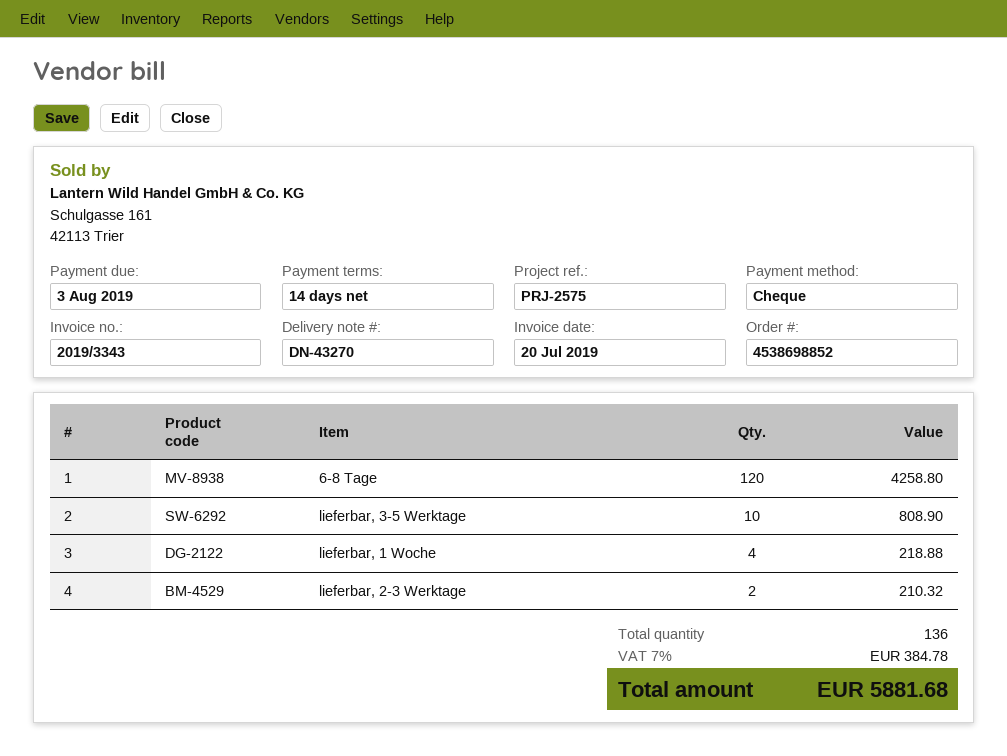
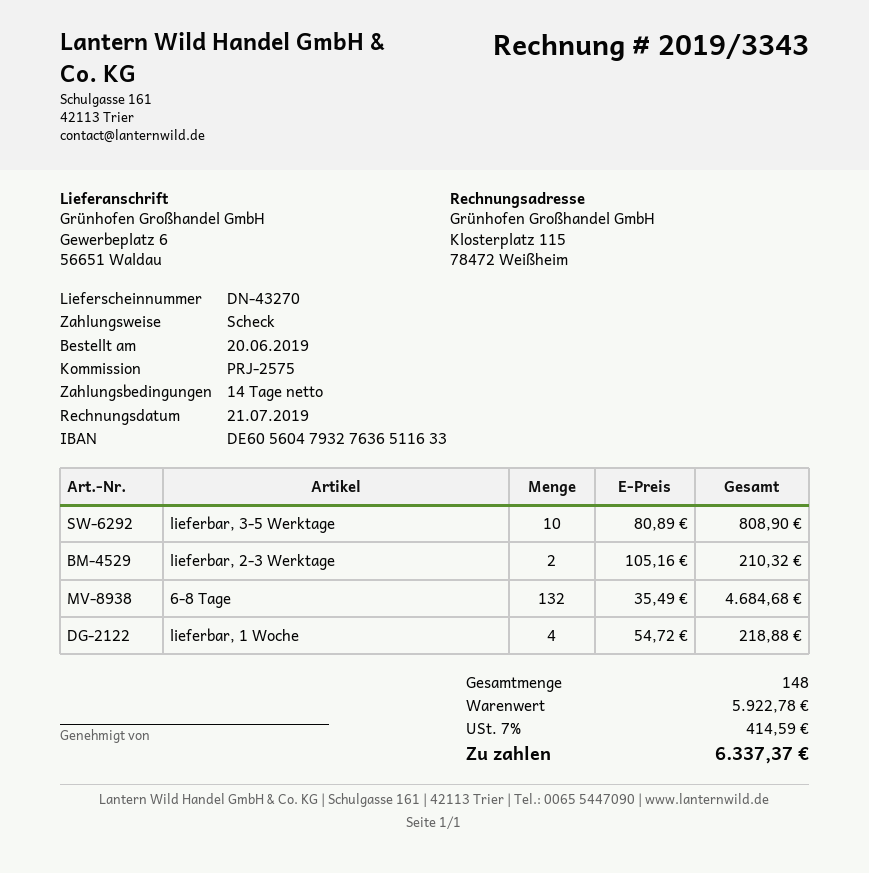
invoice date: 2019-07-20 -> 2019-07-21
6-8 Tage: 120 for 4258.80 -> 132 for 4684.68
total quantity: 136 -> 148
tax: 7% = 384.78 -> 7% = 414.59
total: 5881.68 -> 6337.37

